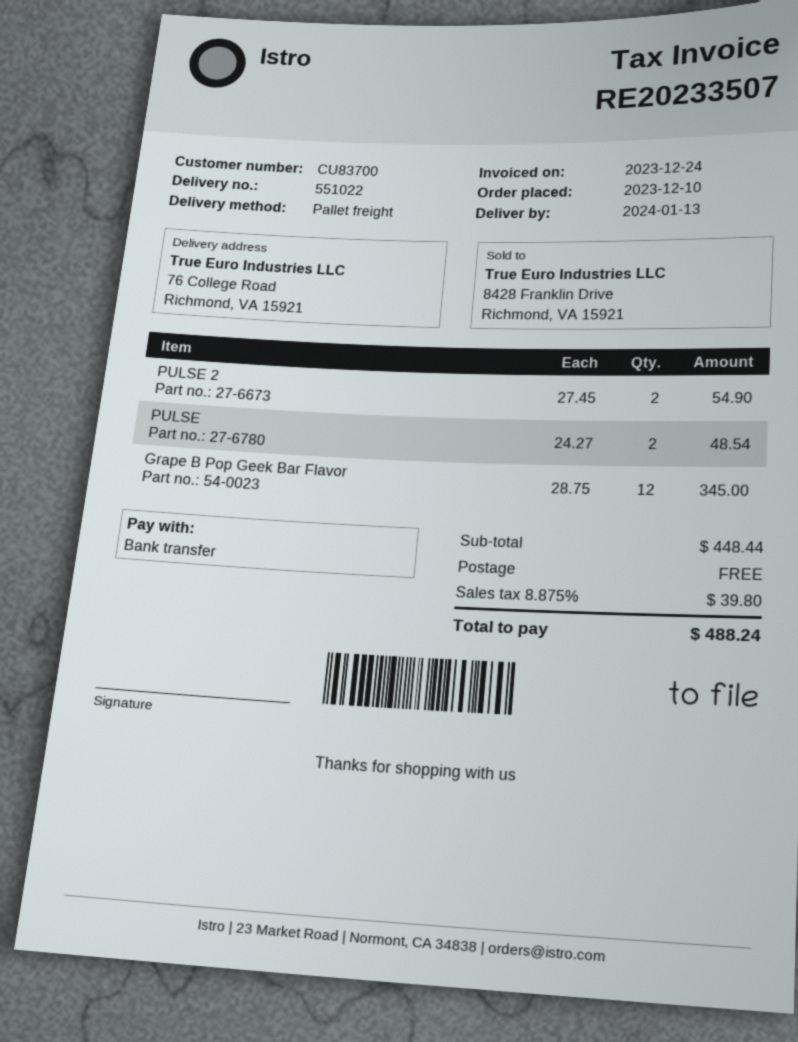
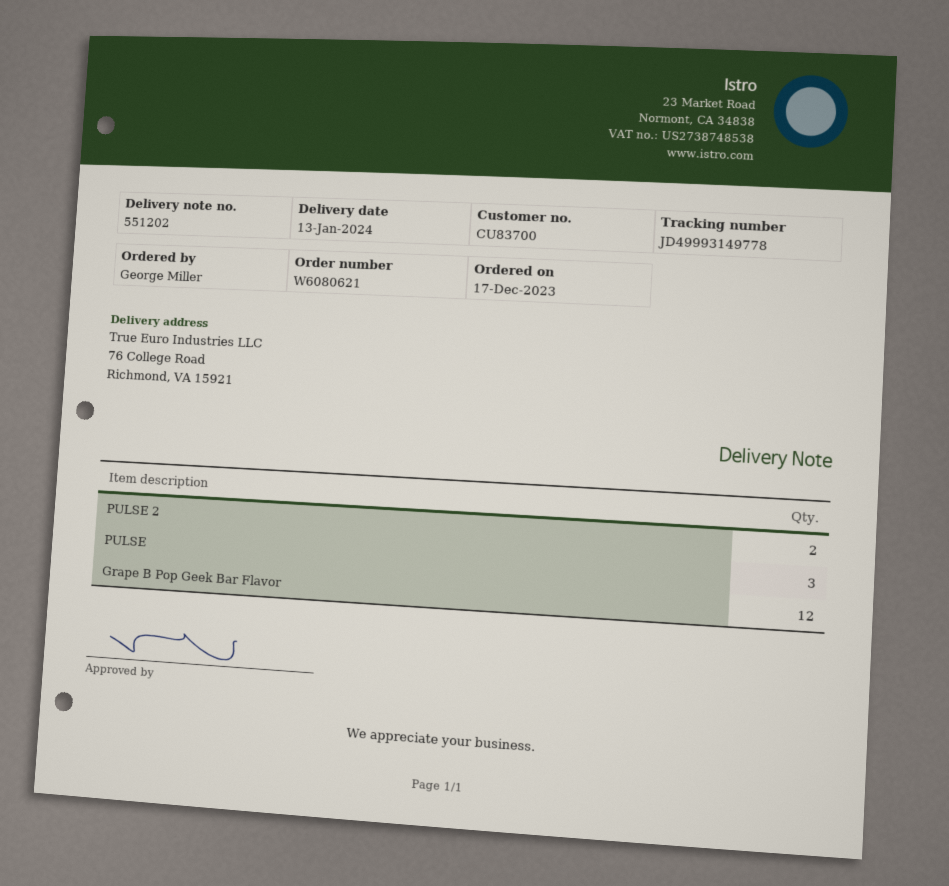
order date: 2023-12-10 -> 2023-12-17
delivery note number: 551022 -> 551202
PULSE: 2 -> 3

